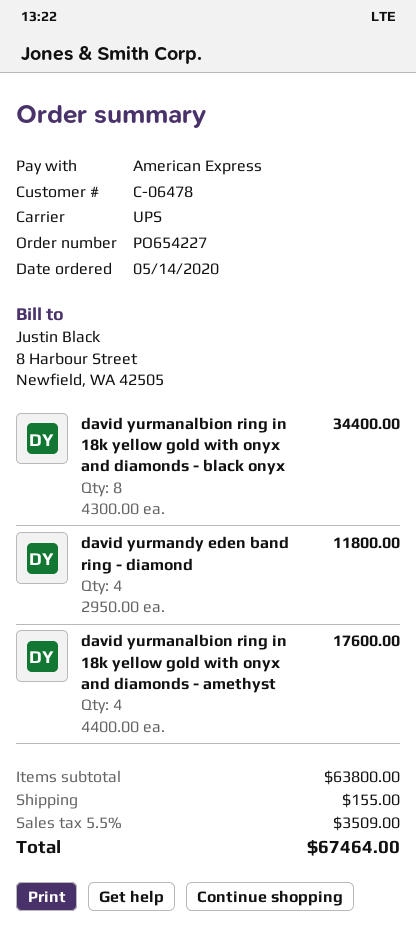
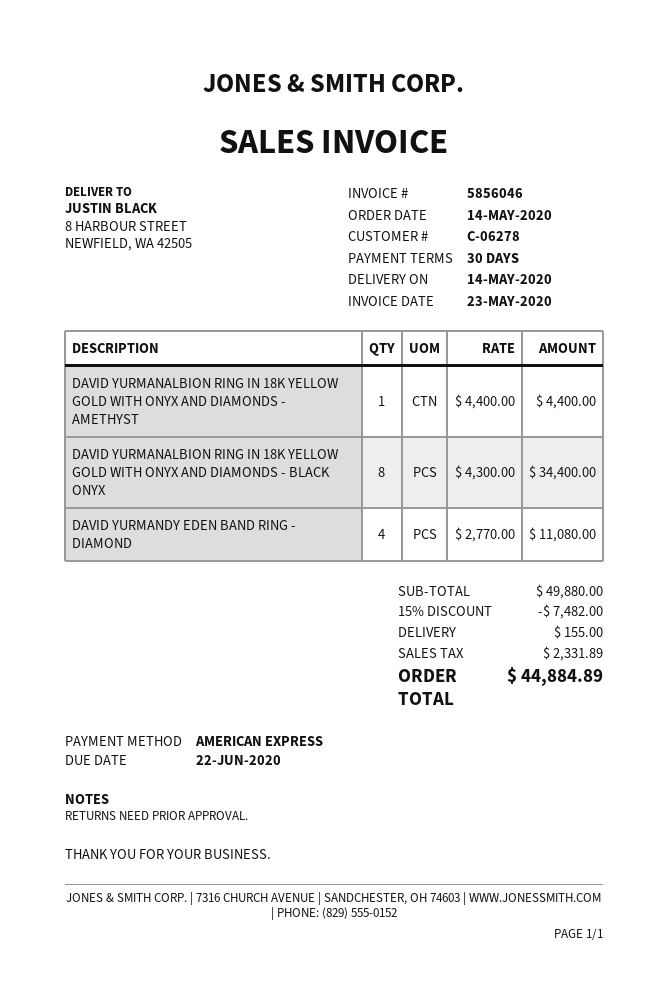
customer number: C-06478 -> C-06278
david yurmandy eden band ring - diamond: 4 x 2950.00 = 11800.00 -> 4 x 2770.00 = 11080.00
david yurmanalbion ring in 18k yellow gold with onyx and diamonds - amethyst: 4 x 4400.00 = 17600.00 -> 1 x 4400.00 = 4400.00
subtotal: 63800.00 -> 49880.00
discount: none -> 15% = 7482.00
tax: 3509.00 -> 2331.89
total: 67464.00 -> 44884.89

